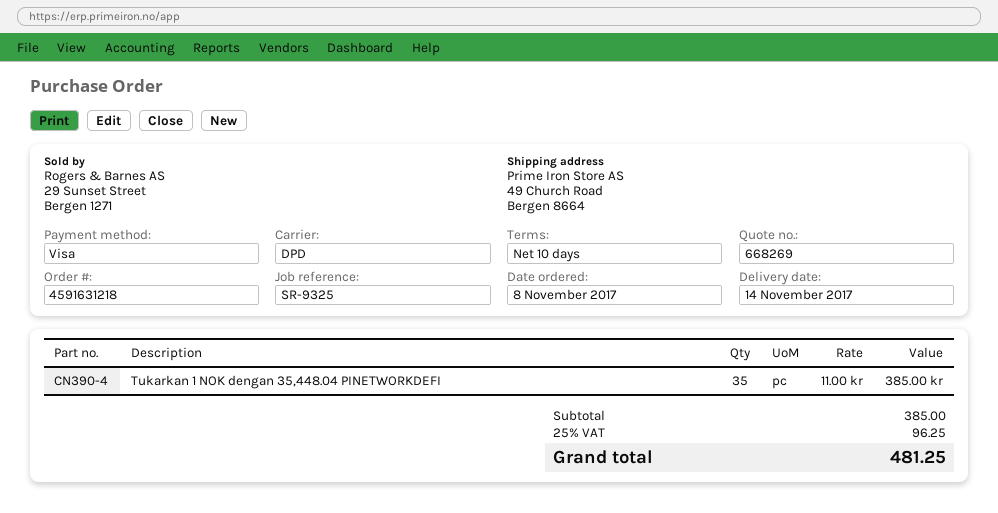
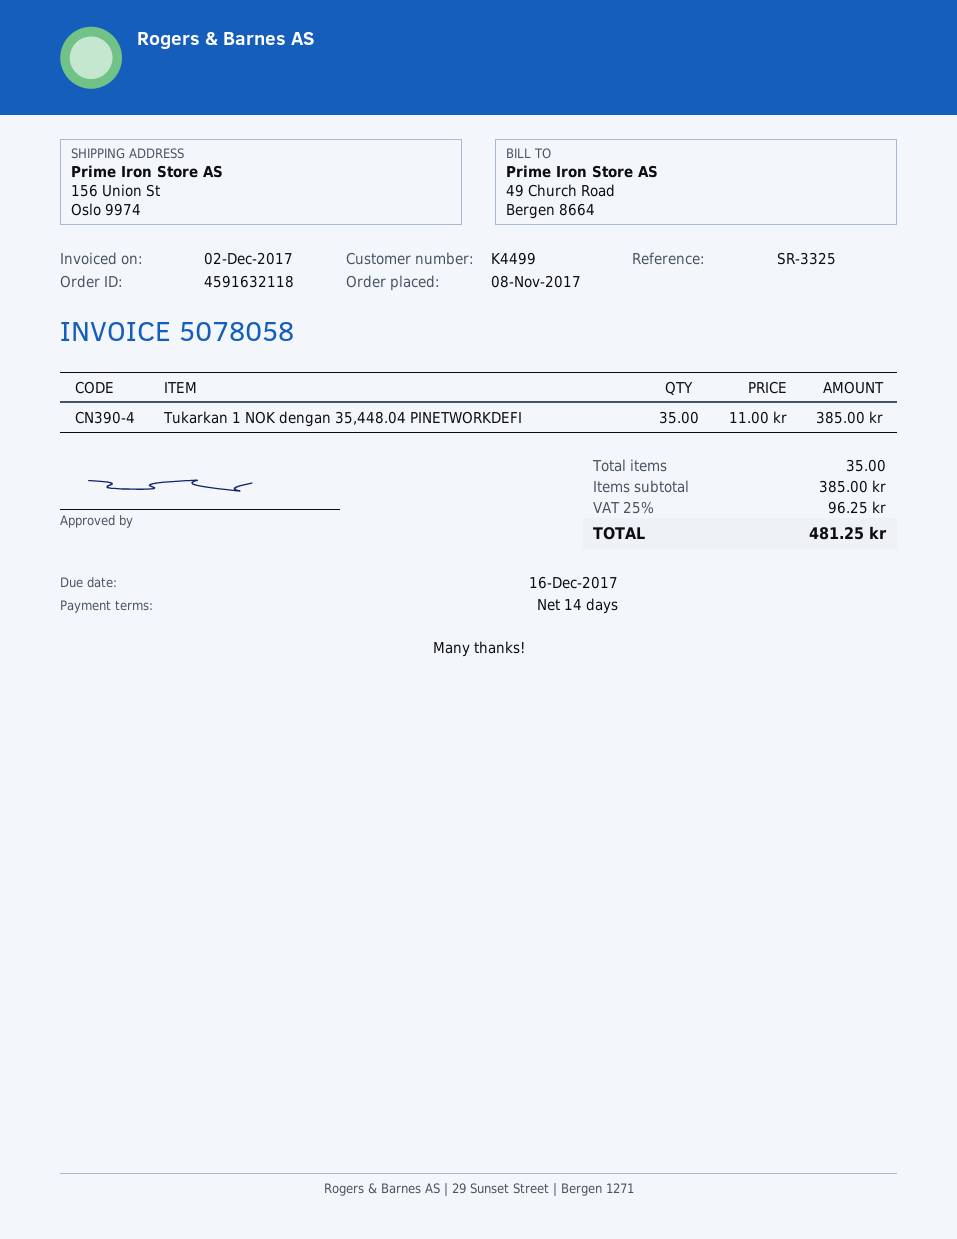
order number: 4591631218 -> 4591632118
payment terms: 10 days -> 14 days
reference: SR-9325 -> SR-3325
ship to: 49 Church Road, Bergen 8664 -> 156 Union St, Oslo 9974

